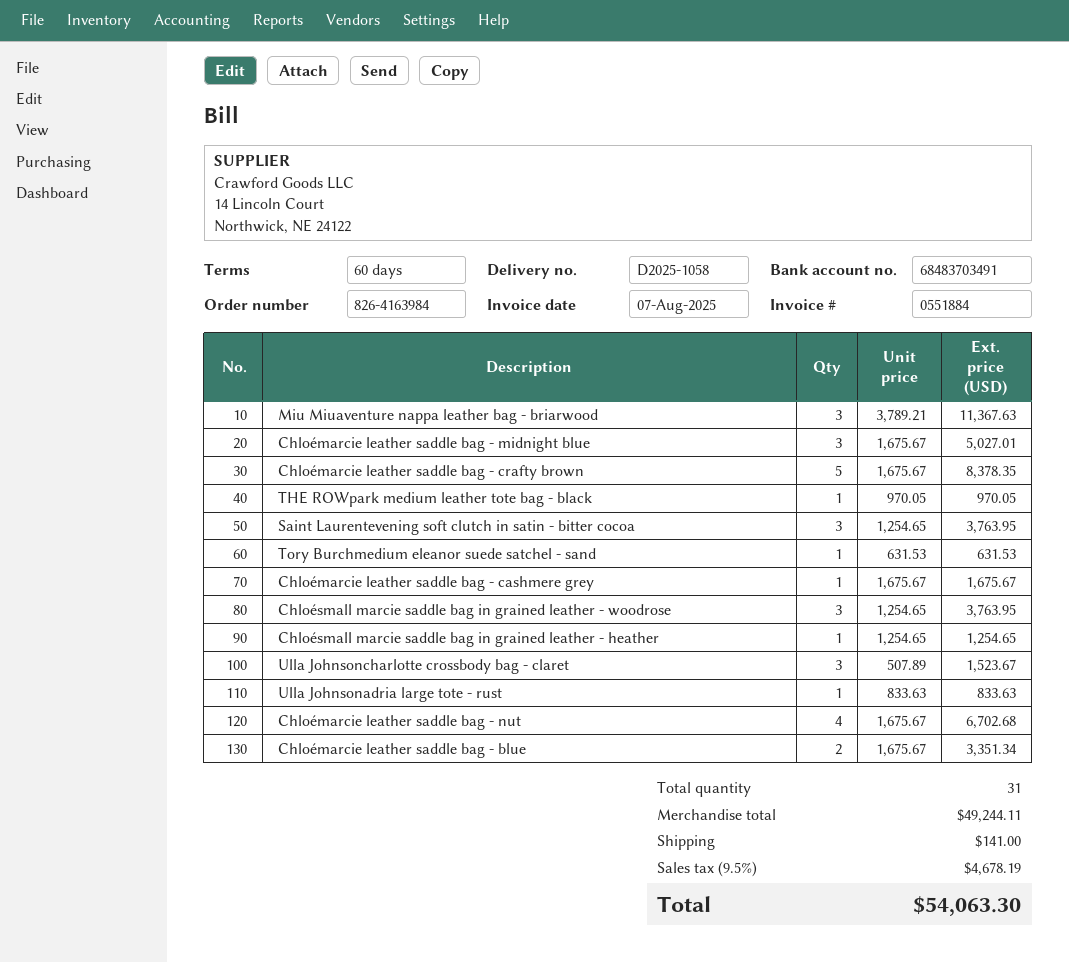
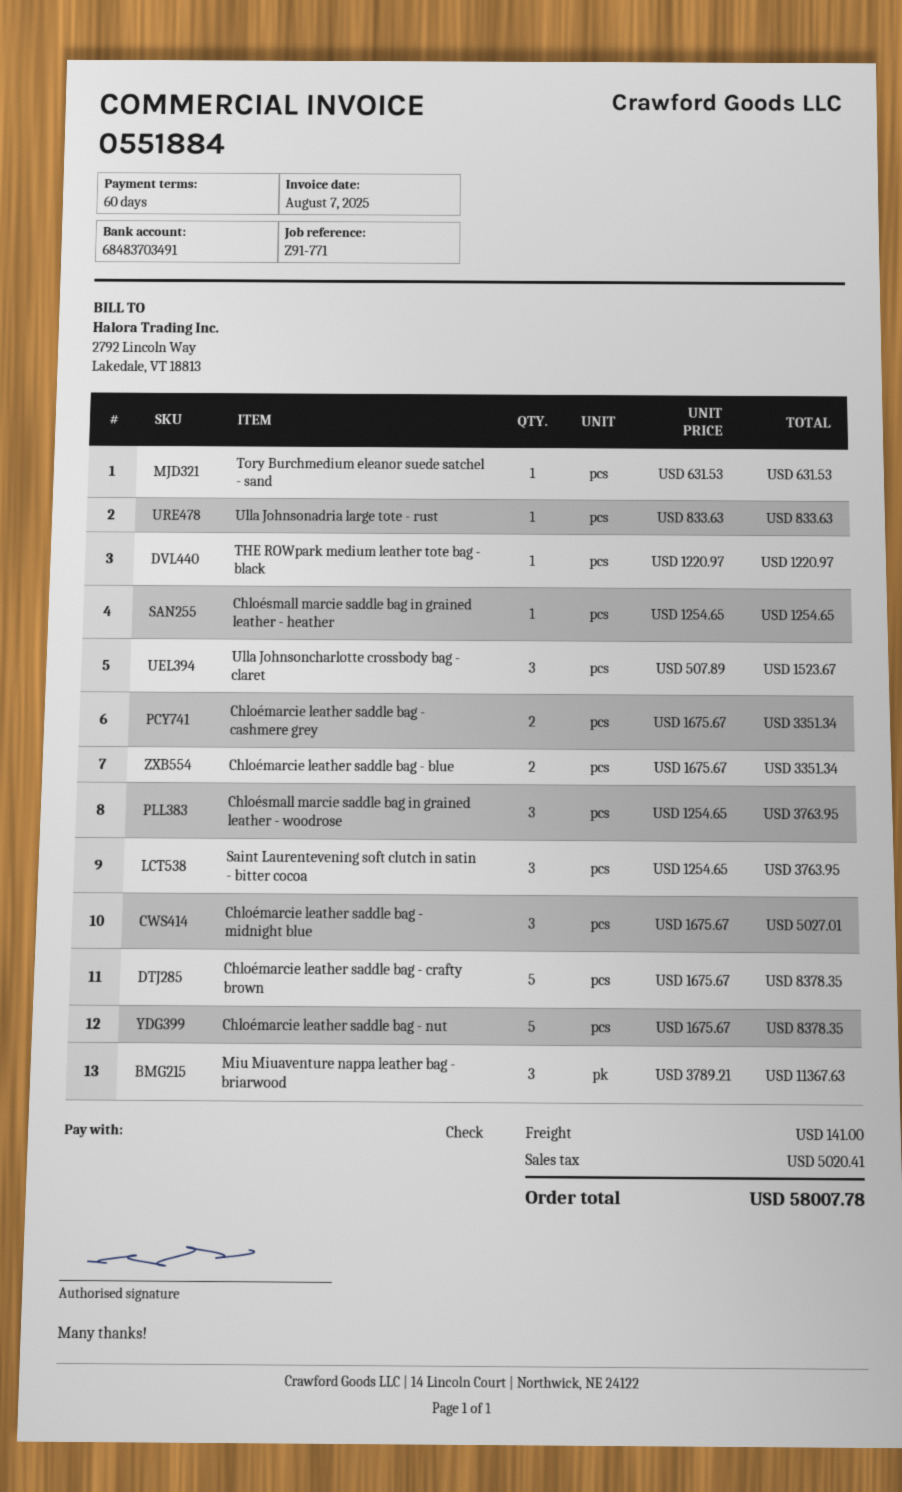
THE ROWpark medium leather tote bag - black: 1 x 970.05 = 970.05 -> 1 x 1220.97 = 1220.97
Chloémarcie leather saddle bag - cashmere grey: 1 x 1675.67 = 1675.67 -> 2 x 1675.67 = 3351.34
Chloémarcie leather saddle bag - nut: 4 x 1675.67 = 6702.68 -> 5 x 1675.67 = 8378.35
tax: 4678.19 -> 5020.41
total: 54063.30 -> 58007.78

